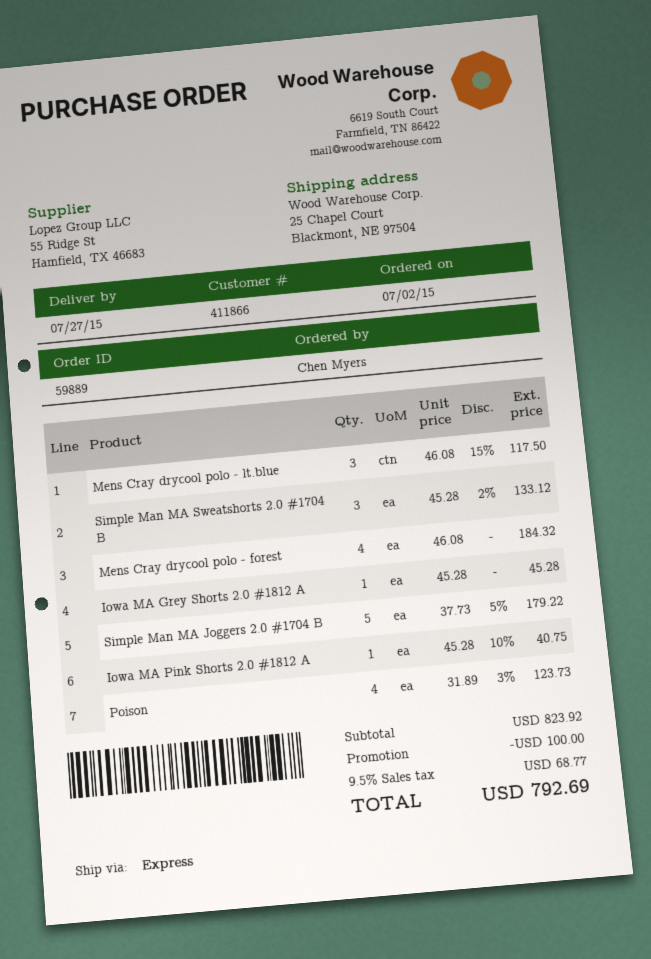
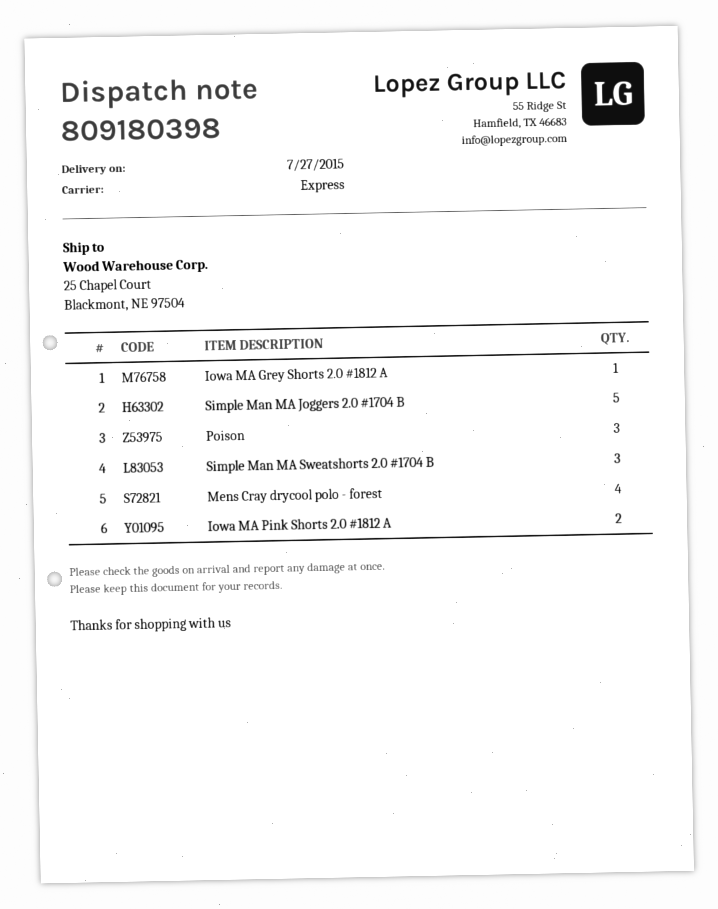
Mens Cray drycool polo - lt.blue: 3 -> none
Iowa MA Pink Shorts 2.0 #1812 A: 1 -> 2
Poison: 4 -> 3

